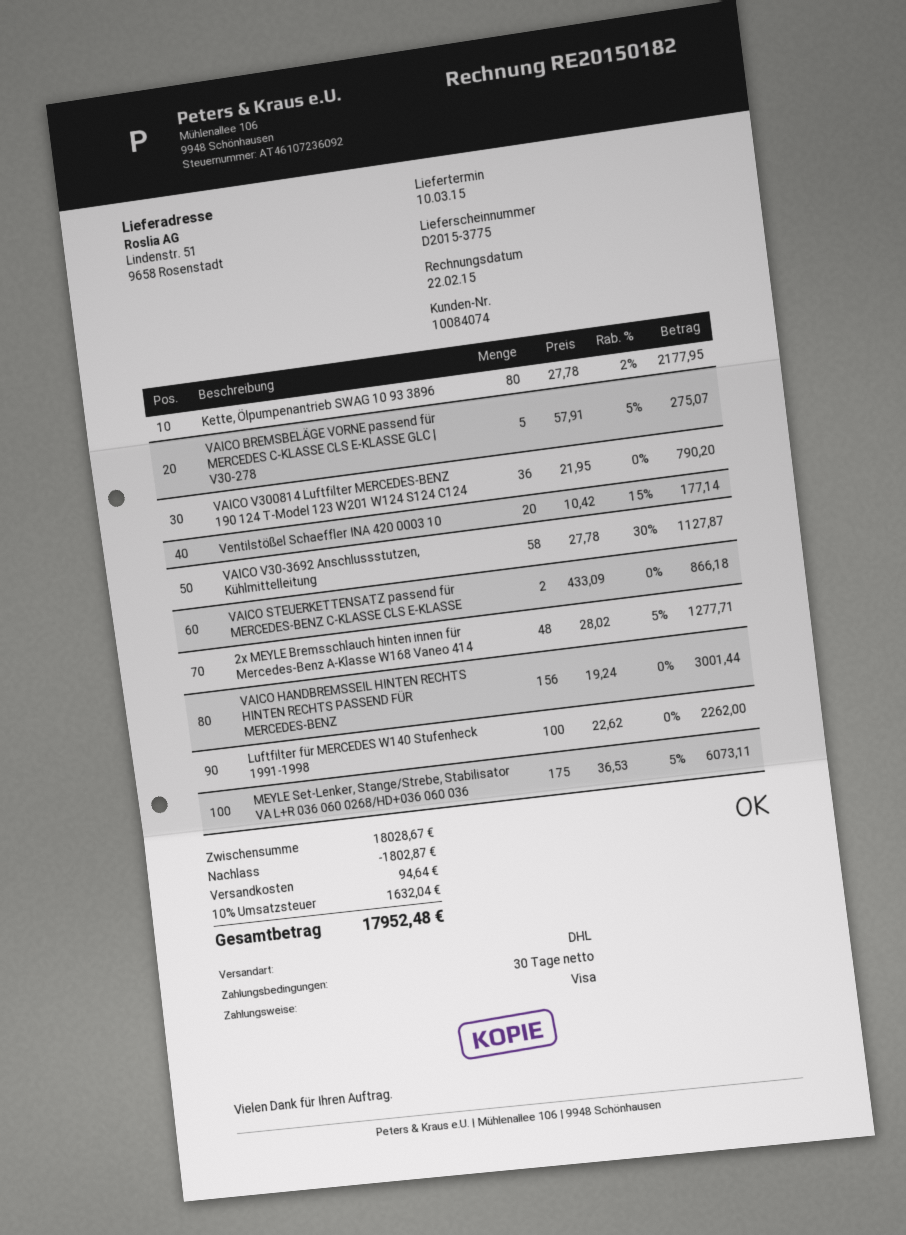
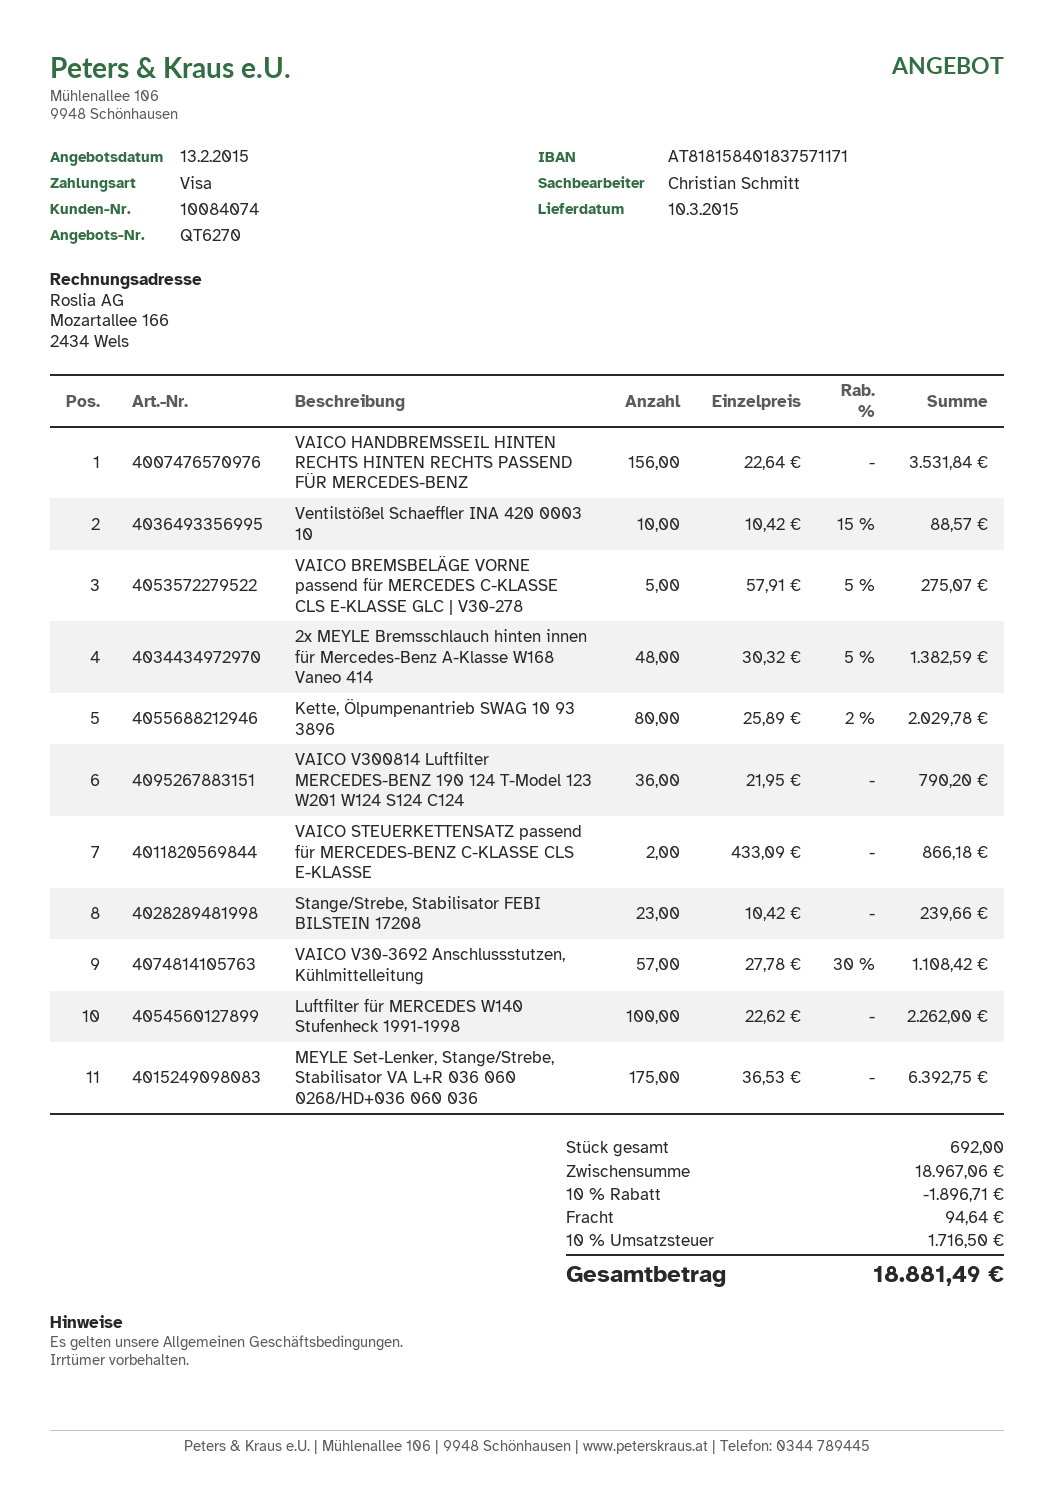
Kette, Ölpumpenantrieb SWAG 10 93 3896: 80 x 27.78 - 2% = 2177.95 -> 80 x 25.89 - 2% = 2029.78
Ventilstößel Schaeffler INA 420 0003 10: 20 x 10.42 - 15% = 177.14 -> 10 x 10.42 - 15% = 88.57
VAICO V30-3692 Anschlussstutzen, Kühlmittelleitung: 58 x 27.78 - 30% = 1127.87 -> 57 x 27.78 - 30% = 1108.42
2x MEYLE Bremsschlauch hinten innen für Mercedes-Benz A-Klasse W168 Vaneo 414: 48 x 28.02 - 5% = 1277.71 -> 48 x 30.32 - 5% = 1382.59
VAICO HANDBREMSSEIL HINTEN RECHTS HINTEN RECHTS PASSEND FÜR MERCEDES-BENZ: 156 x 19.24 = 3001.44 -> 156 x 22.64 = 3531.84
MEYLE Set-Lenker, Stange/Strebe, Stabilisator VA L+R 036 060 0268/HD+036 060 036: 175 x 36.53 - 5% = 6073.11 -> 175 x 36.53 = 6392.75
Stange/Strebe, Stabilisator FEBI BILSTEIN 17208: none -> 23 x 10.42 = 239.66
subtotal: 18028.67 -> 18967.06
discount: 1802.87 -> 1896.71
tax: 10% = 1632.04 -> 10% = 1716.50
total: 17952.48 -> 18881.49

